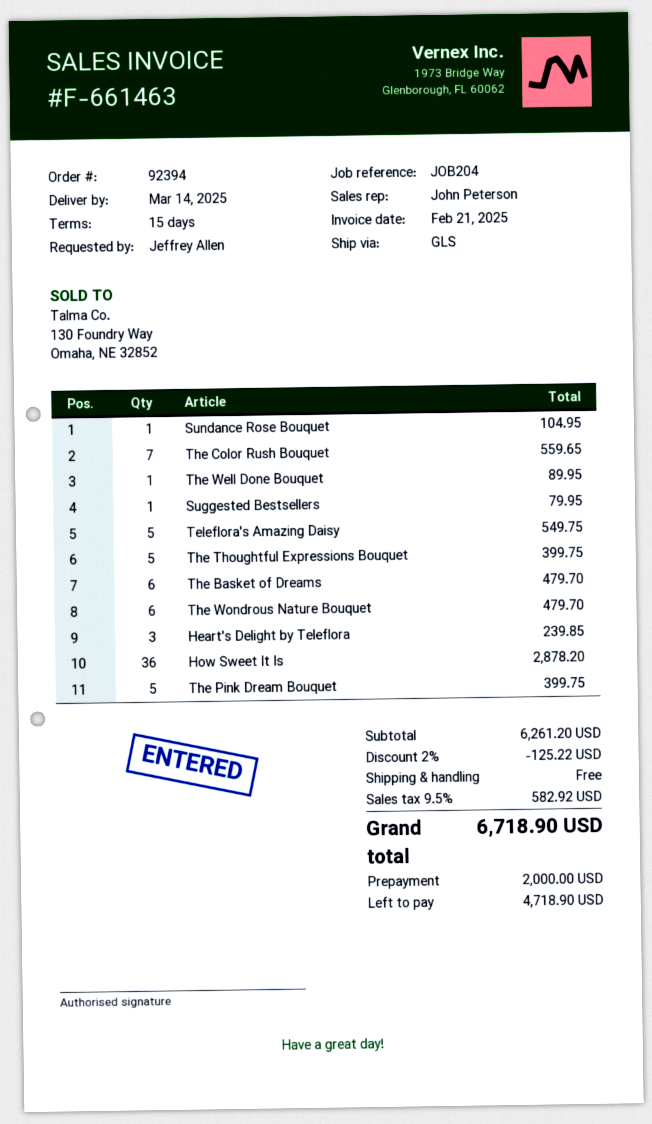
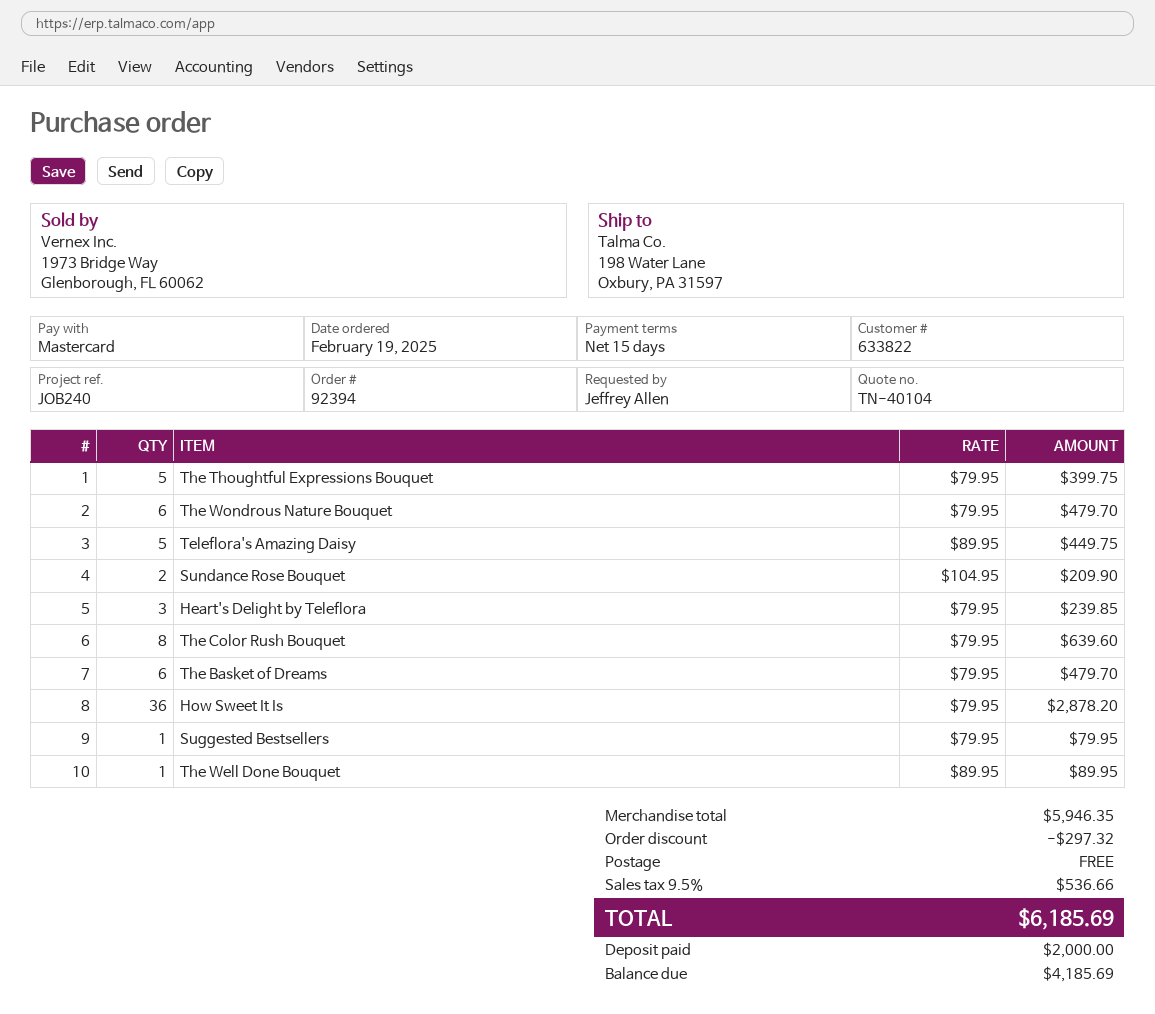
reference: JOB204 -> JOB240
Sundance Rose Bouquet: 1 for 104.95 -> 2 for 209.90
The Color Rush Bouquet: 7 for 559.65 -> 8 for 639.60
Teleflora's Amazing Daisy: 5 for 549.75 -> 5 for 449.75
The Pink Dream Bouquet: 5 for 399.75 -> none
subtotal: 6261.20 -> 5946.35
discount: 125.22 -> 297.32
tax: 9.5% = 582.92 -> 9.5% = 536.66
total: 6718.90 -> 6185.69
balance: 4718.90 -> 4185.69

